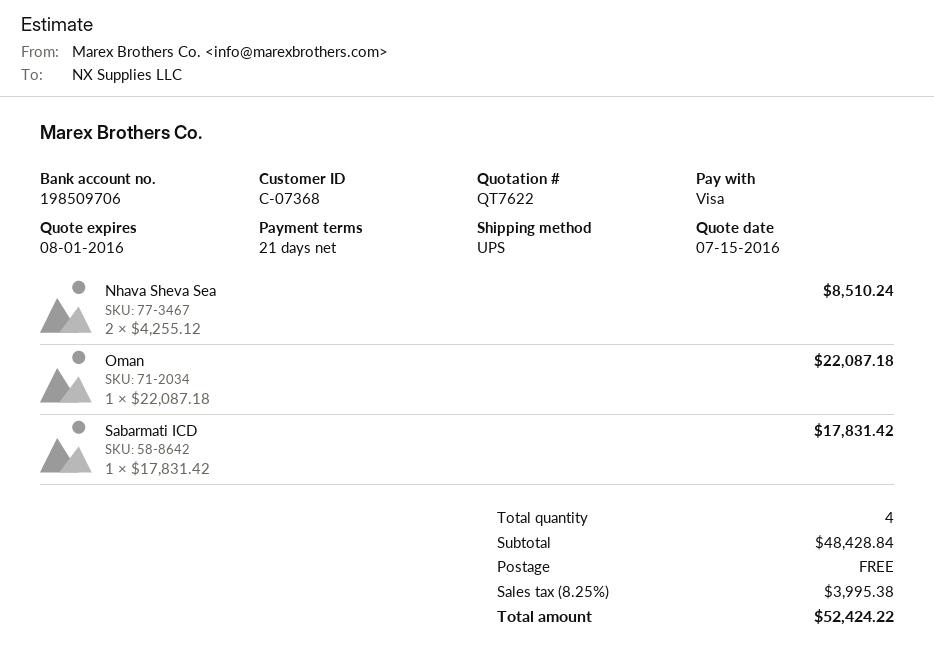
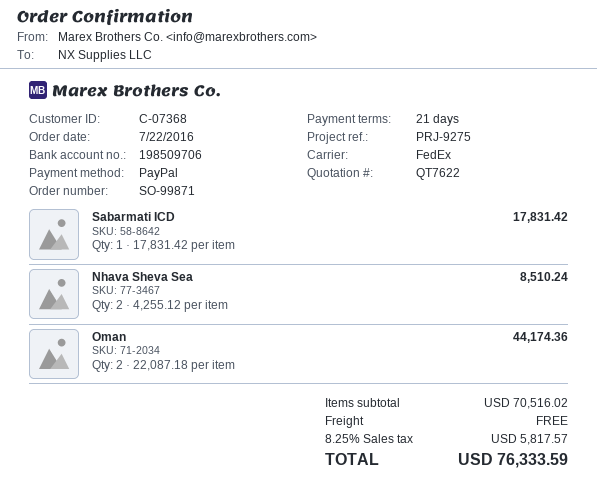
payment method: Visa -> PayPal
shipping method: UPS -> FedEx
Oman: 1 x 22087.18 = 22087.18 -> 2 x 22087.18 = 44174.36
subtotal: 48428.84 -> 70516.02
tax: 8.25% = 3995.38 -> 8.25% = 5817.57
total: 52424.22 -> 76333.59

